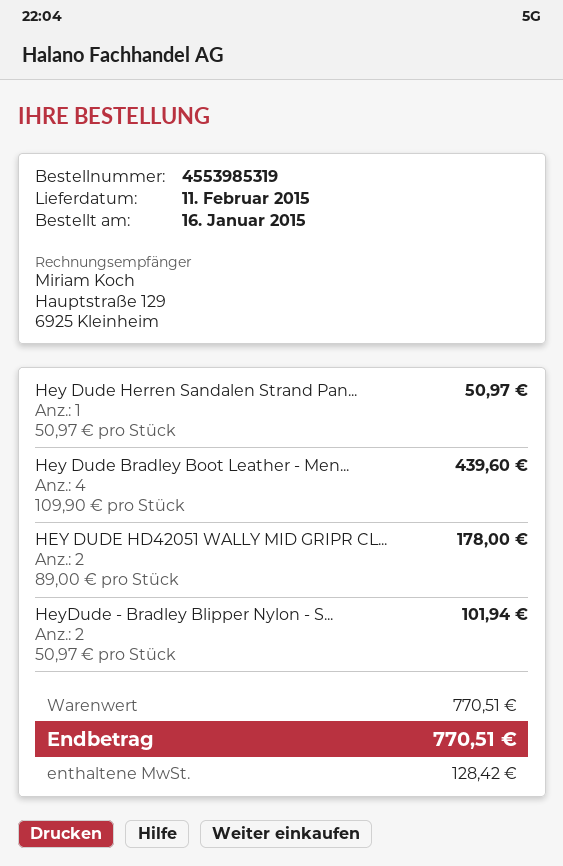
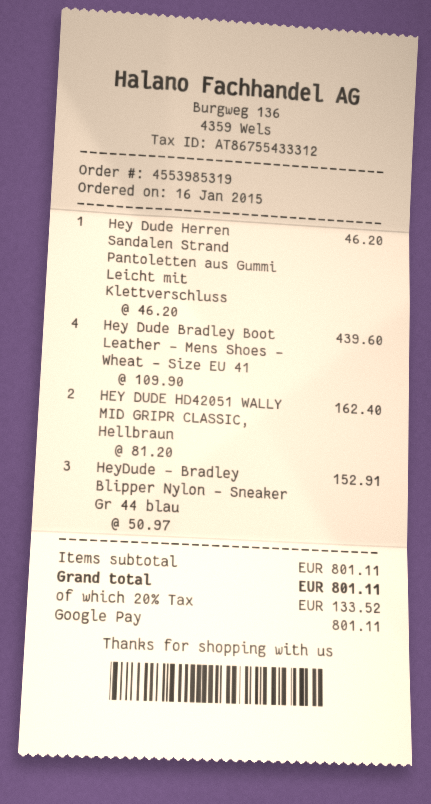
Hey Dude Herren Sandalen Strand Pan...: 1 x 50.97 = 50.97 -> 1 x 46.20 = 46.20
HEY DUDE HD42051 WALLY MID GRIPR CL...: 2 x 89.00 = 178.00 -> 2 x 81.20 = 162.40
HeyDude - Bradley Blipper Nylon - S...: 2 x 50.97 = 101.94 -> 3 x 50.97 = 152.91
subtotal: 770.51 -> 801.11
tax: 128.42 -> 133.52
total: 770.51 -> 801.11

